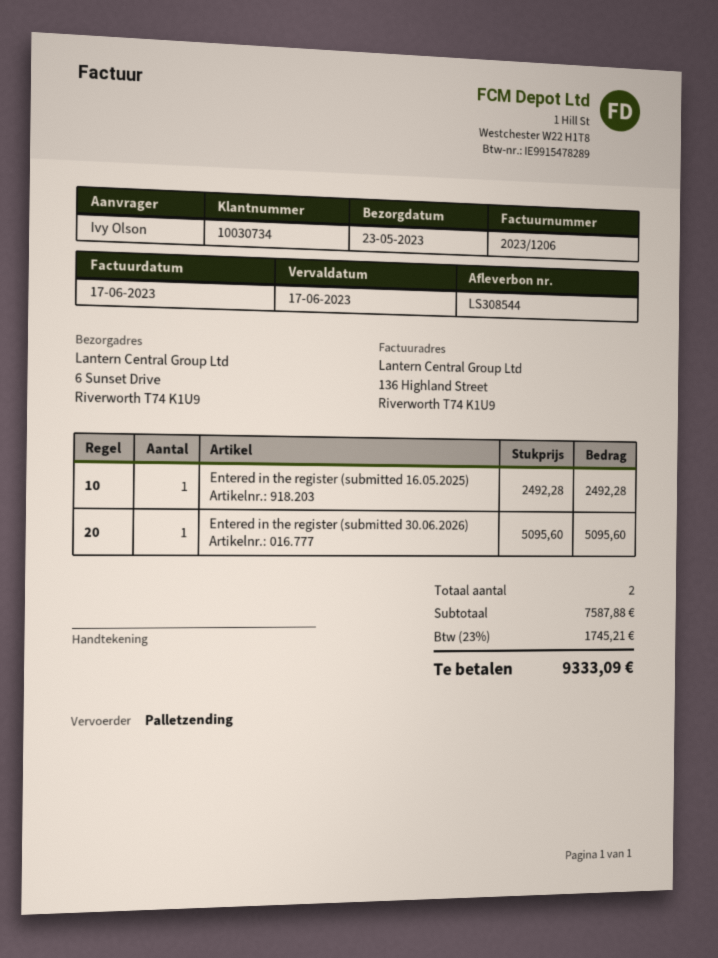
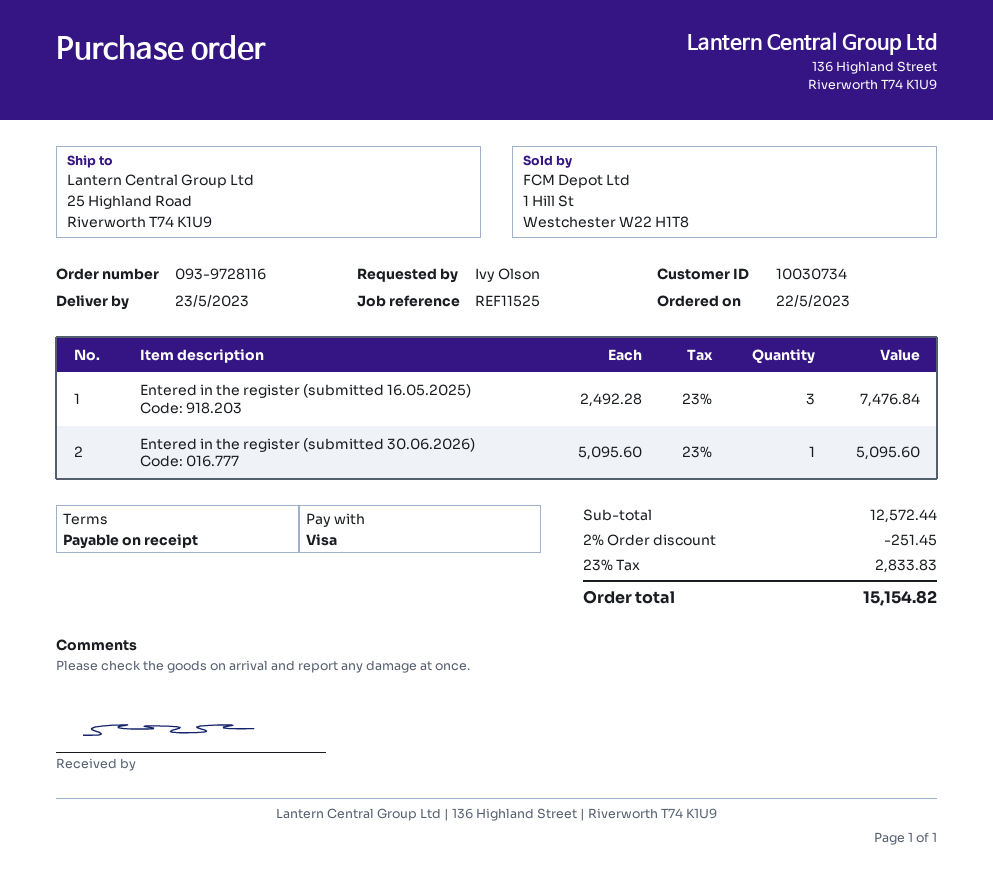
ship to: 6 Sunset Drive, Riverworth T74 K1U9 -> 25 Highland Road, Riverworth T74 K1U9
Entered in the register (submitted 16.05.2025): 1 x 2492.28 = 2492.28 -> 3 x 2492.28 = 7476.84
subtotal: 7587.88 -> 12572.44
discount: none -> 2% = 251.45
tax: 23% = 1745.21 -> 23% = 2833.83
total: 9333.09 -> 15154.82

